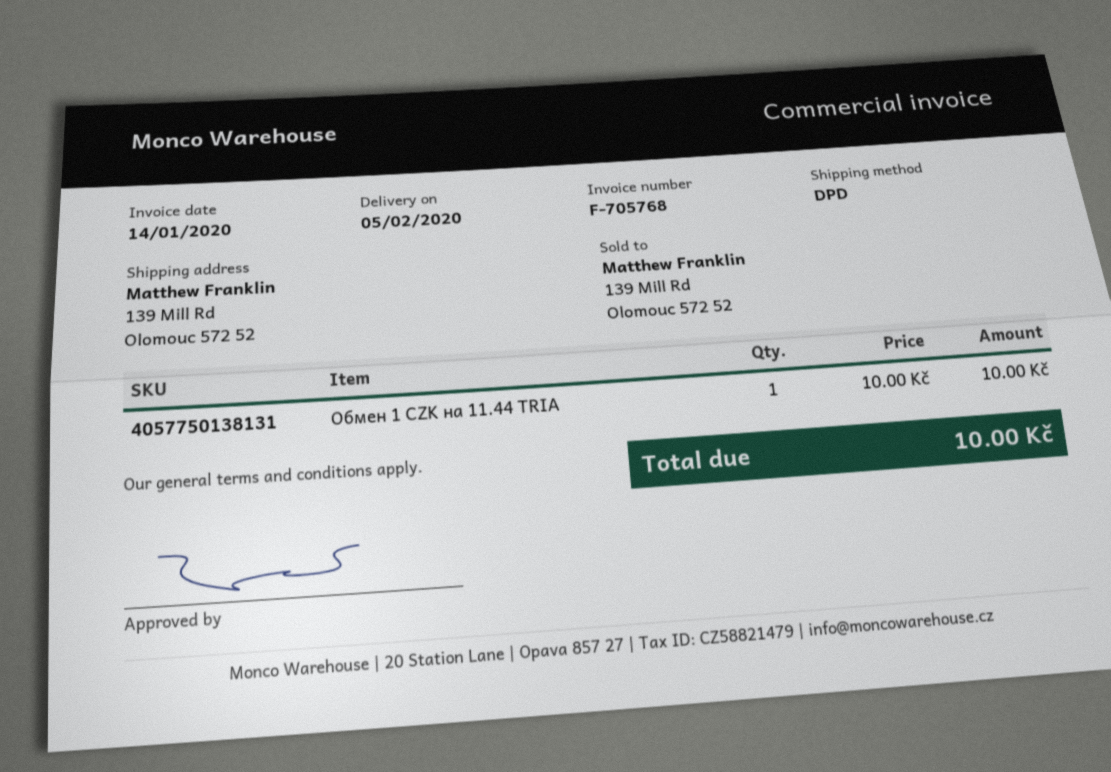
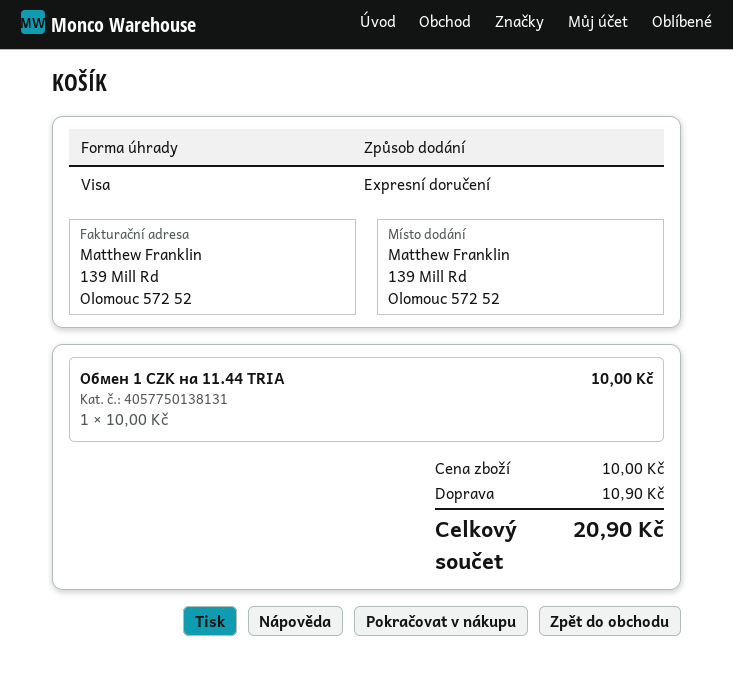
shipping method: DPD -> express
shipping: none -> 10.90
total: 10.00 -> 20.90

